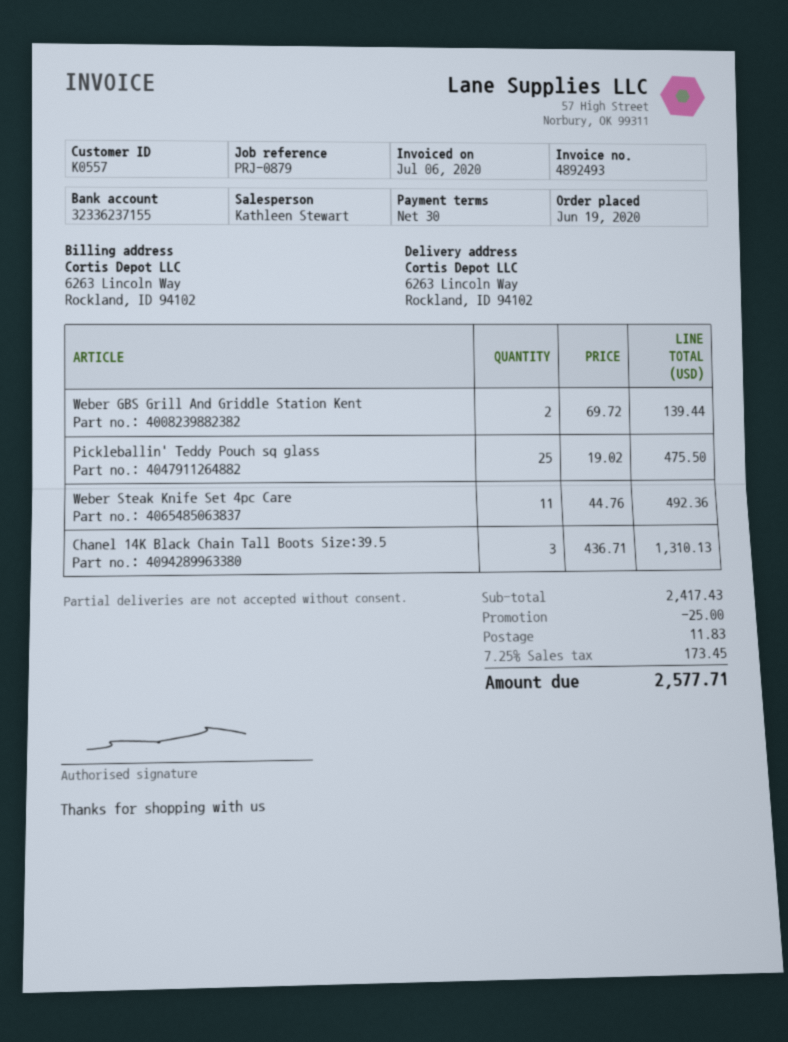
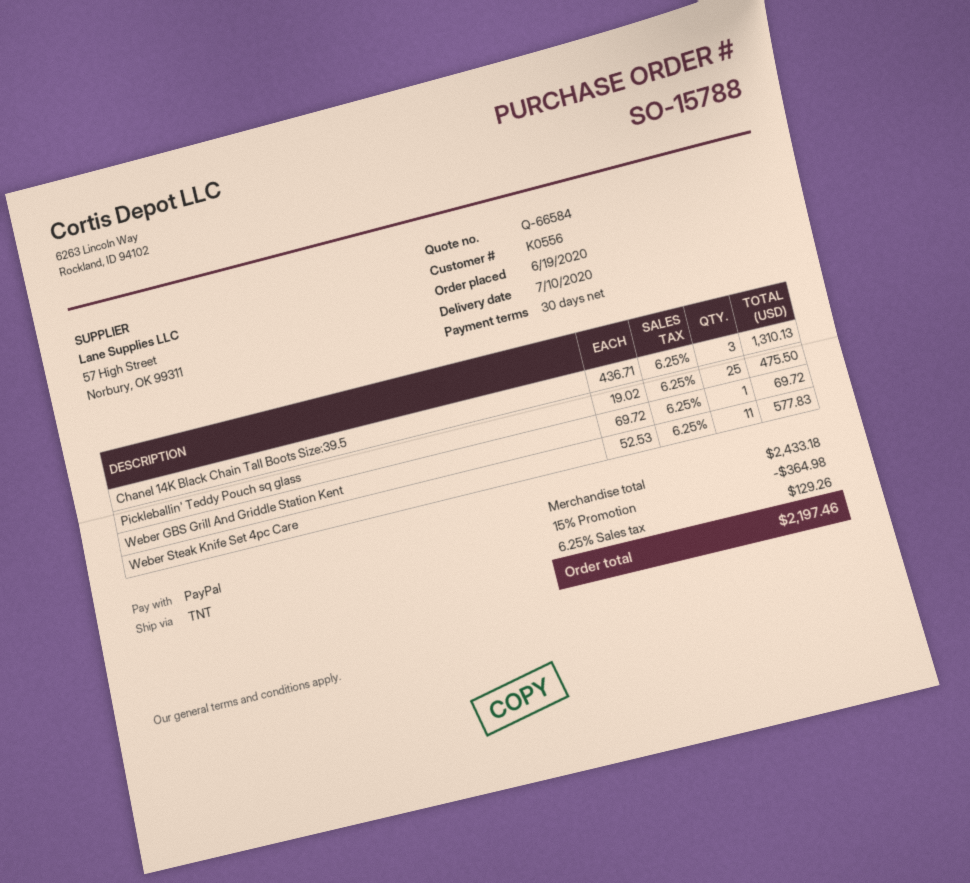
customer number: K0557 -> K0556
Weber GBS Grill And Griddle Station Kent: 2 x 69.72 = 139.44 -> 1 x 69.72 = 69.72
Weber Steak Knife Set 4pc Care: 11 x 44.76 = 492.36 -> 11 x 52.53 = 577.83
subtotal: 2417.43 -> 2433.18
discount: 25.00 -> 364.98
shipping: 11.83 -> none
tax: 7.25% = 173.45 -> 6.25% = 129.26
total: 2577.71 -> 2197.46

